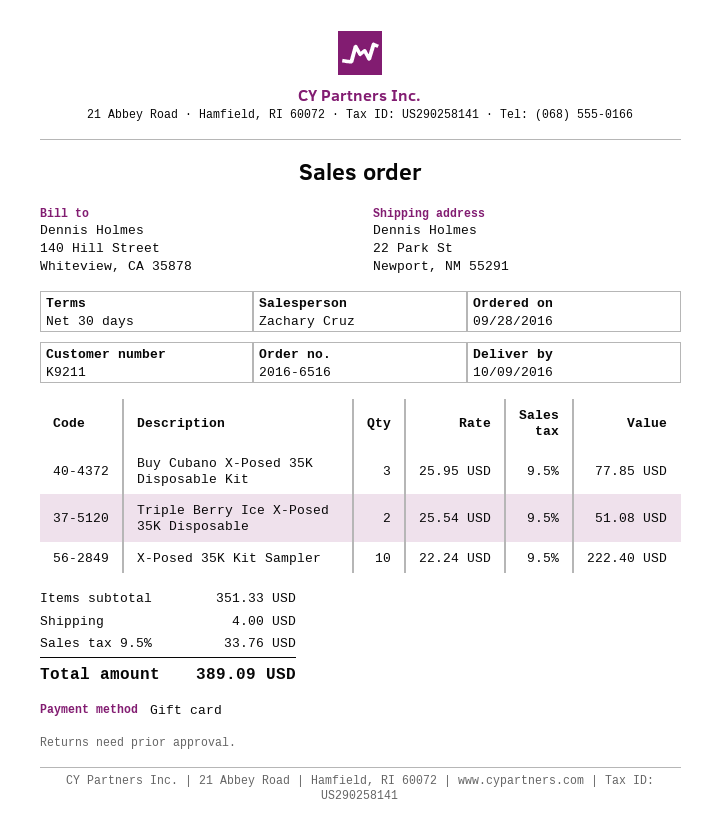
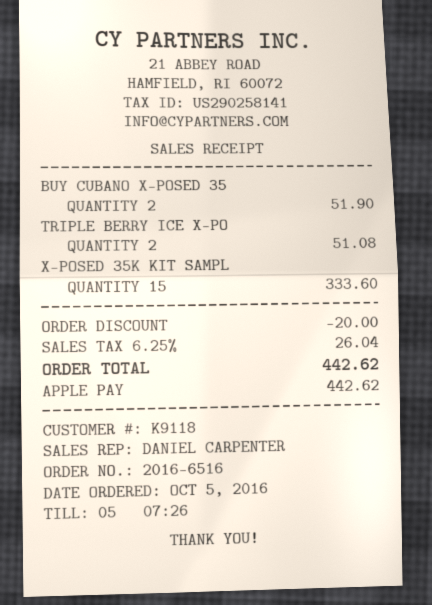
order date: 2016-09-28 -> 2016-10-05
customer number: K9211 -> K9118
sales rep: Zachary Cruz -> DANIEL CARPENTER
payment method: gift card -> Apple Pay
Buy Cubano X-Posed 35K Disposable Kit: 3 for 77.85 -> 2 for 51.90
X-Posed 35K Kit Sampler: 10 for 222.40 -> 15 for 333.60
discount: none -> 20.00
shipping: 4.00 -> none
tax: 9.5% = 33.76 -> 6.25% = 26.04
total: 389.09 -> 442.62

